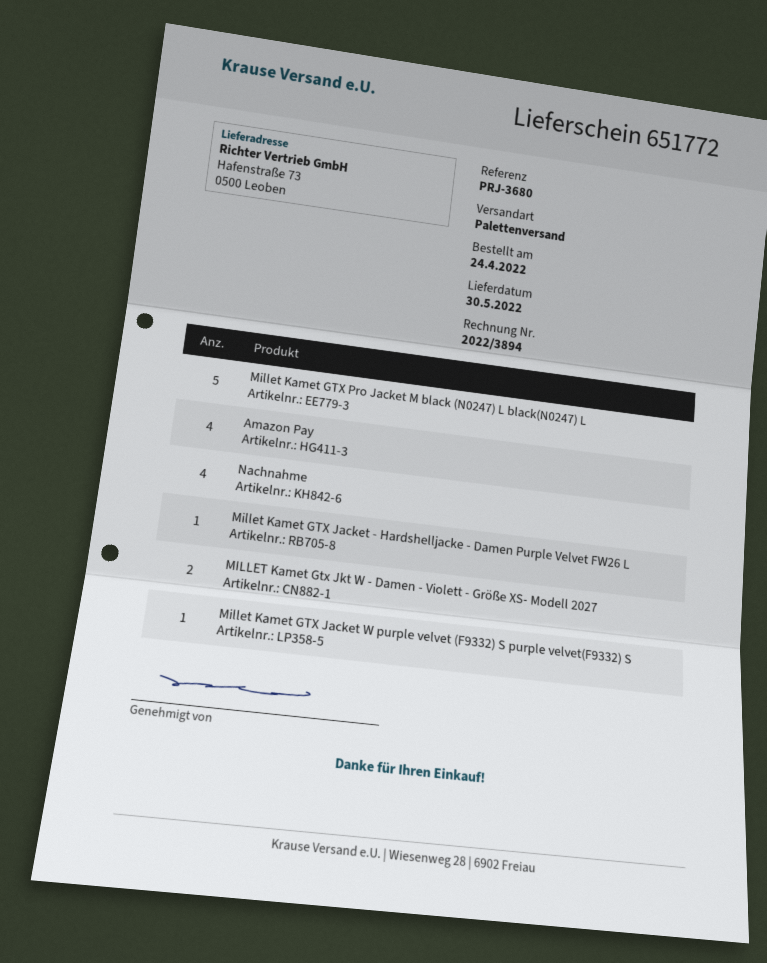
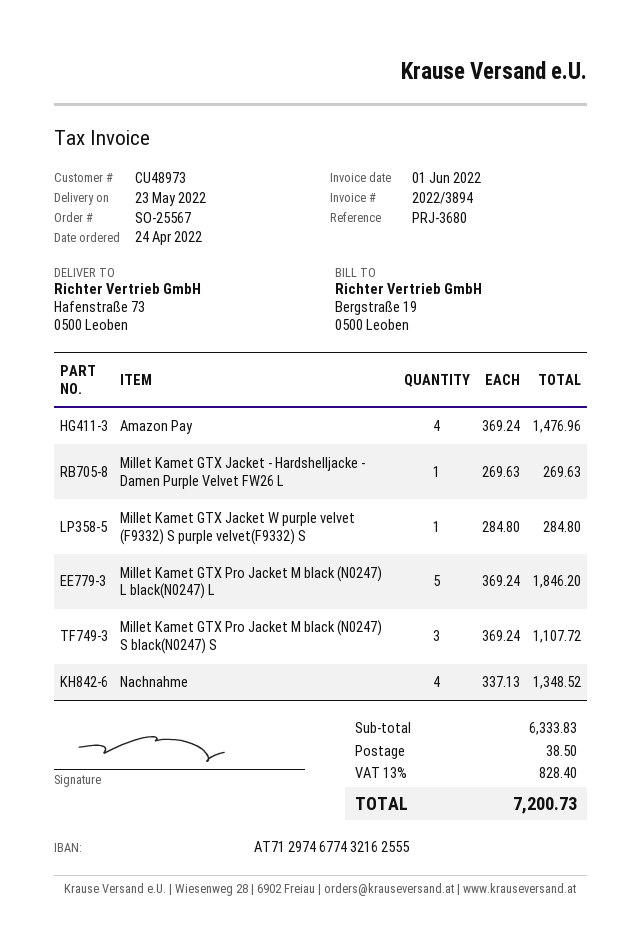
delivery date: 2022-05-30 -> 2022-05-23
MILLET Kamet Gtx Jkt W - Damen - Violett - Größe XS- Modell 2027: 2 -> none
Millet Kamet GTX Pro Jacket M black (N0247) S black(N0247) S: none -> 3

